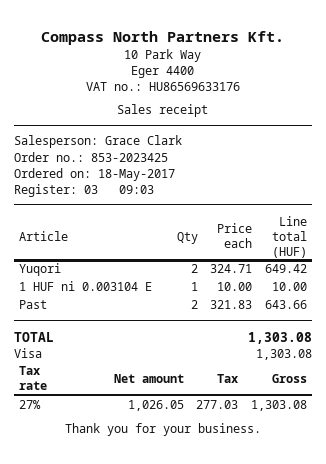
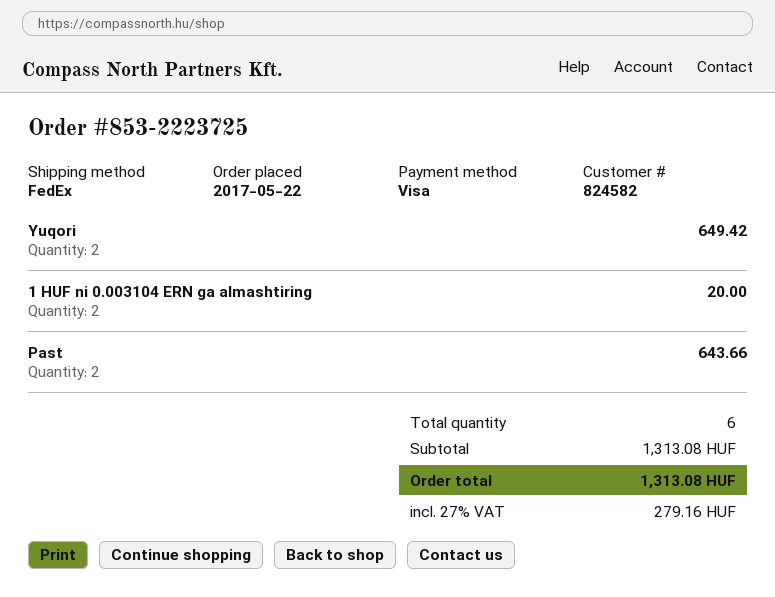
order number: 853-2023425 -> 853-2223725
order date: 2017-05-18 -> 2017-05-22
1 HUF ni 0.003104 E: 1 for 10.00 -> 2 for 20.00
tax: 27% = 277.03 -> 27% = 279.16
total: 1303.08 -> 1313.08

